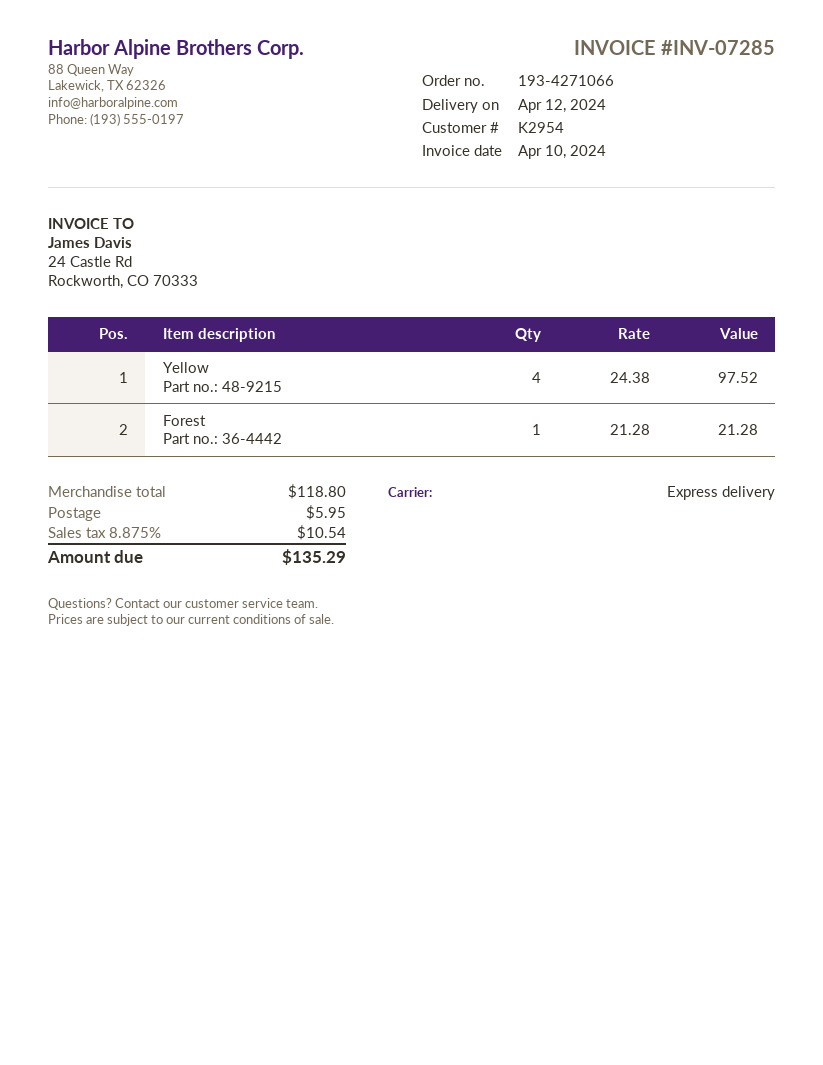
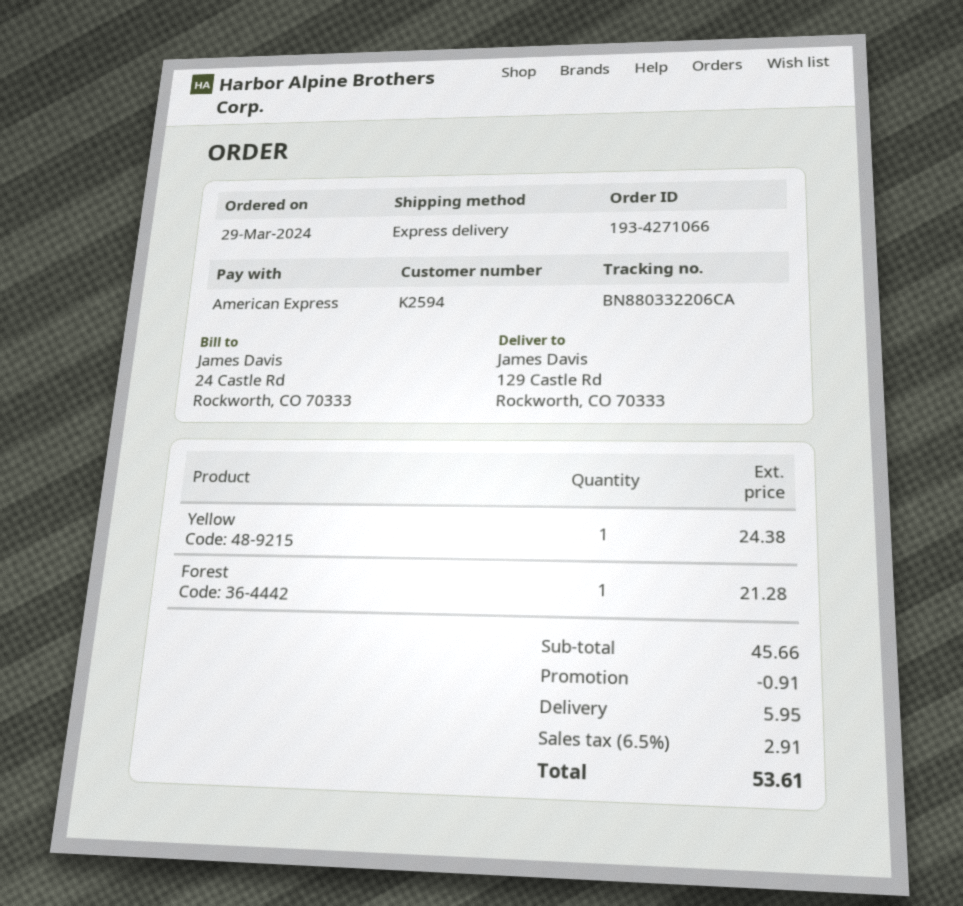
customer number: K2954 -> K2594
Yellow: 4 for 97.52 -> 1 for 24.38
subtotal: 118.80 -> 45.66
discount: none -> 0.91
tax: 8.875% = 10.54 -> 6.5% = 2.91
total: 135.29 -> 53.61

